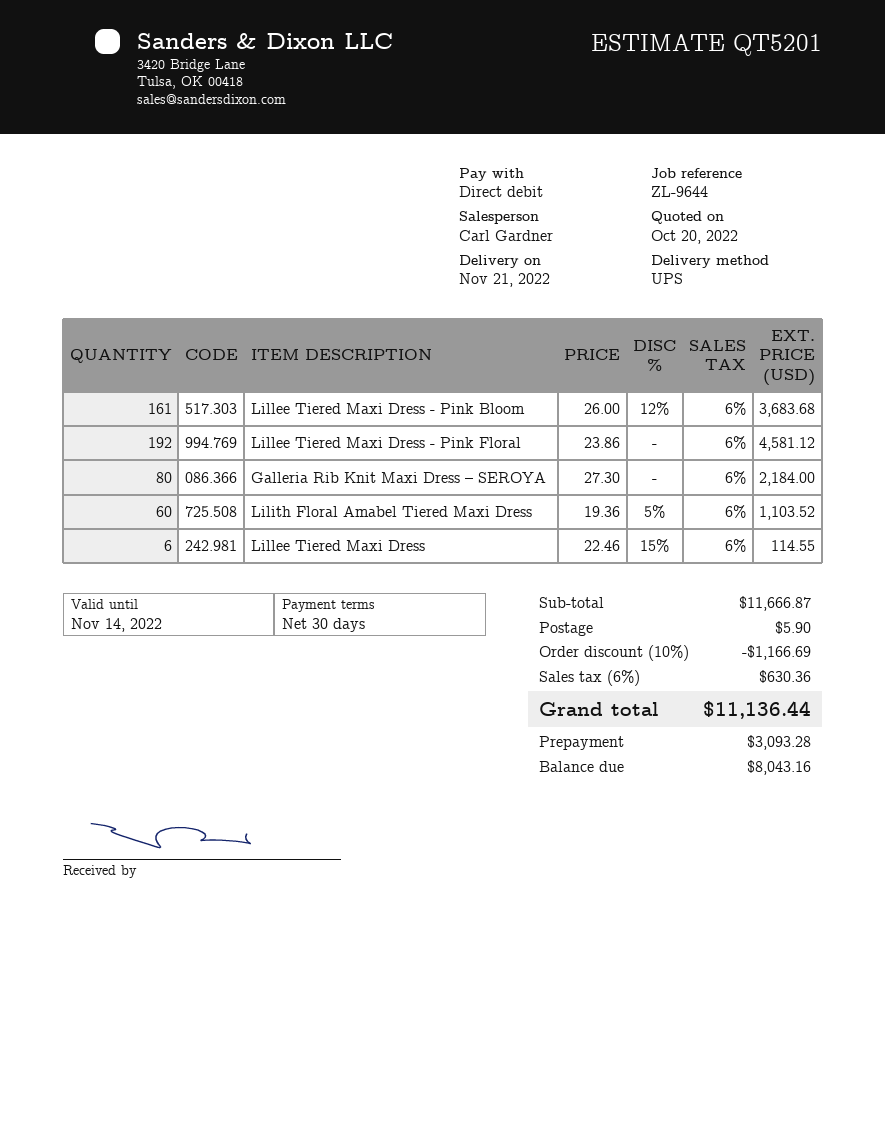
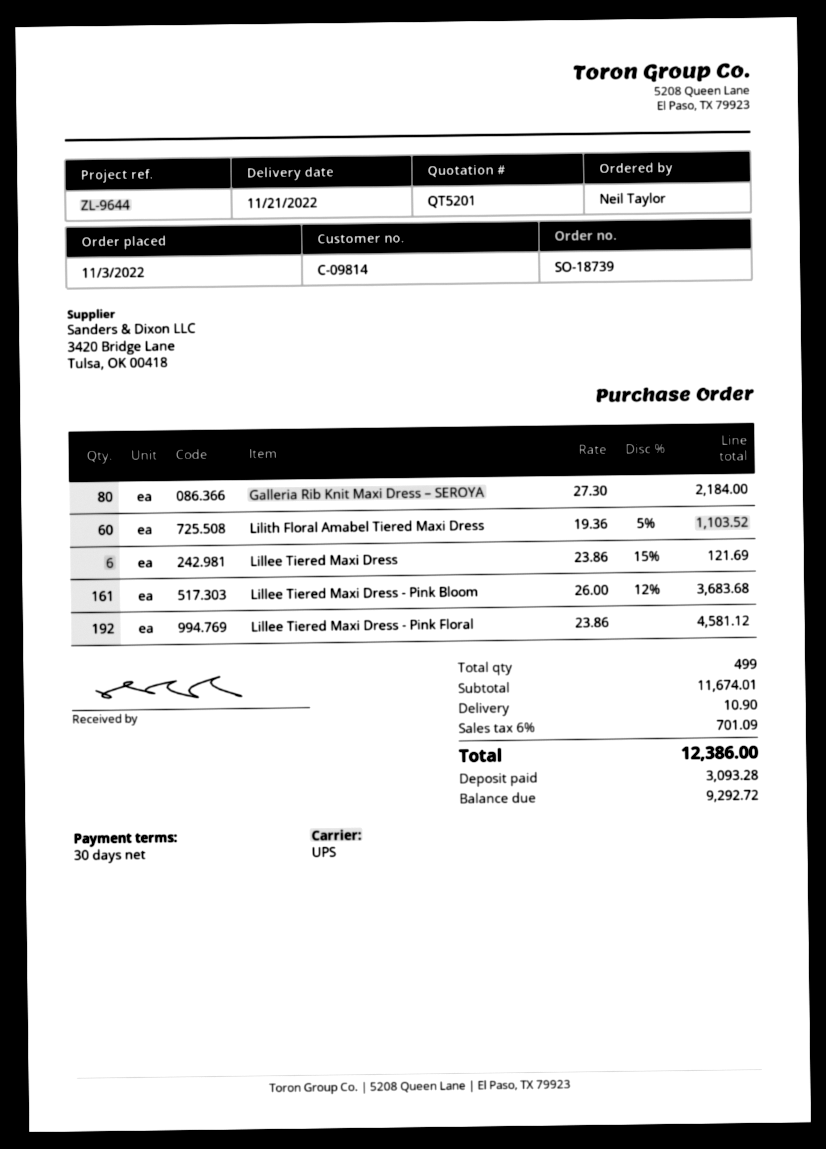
Lillee Tiered Maxi Dress: 6 x 22.46 - 15% = 114.55 -> 6 x 23.86 - 15% = 121.69
subtotal: 11666.87 -> 11674.01
discount: 10% = 1166.69 -> none
shipping: 5.90 -> 10.90
tax: 6% = 630.36 -> 6% = 701.09
total: 11136.44 -> 12386.00
balance: 8043.16 -> 9292.72

